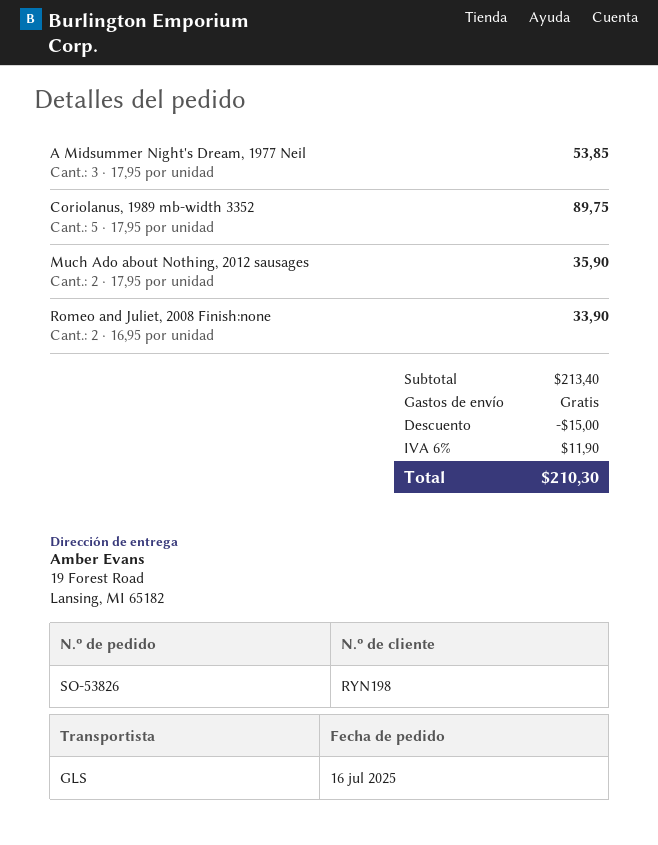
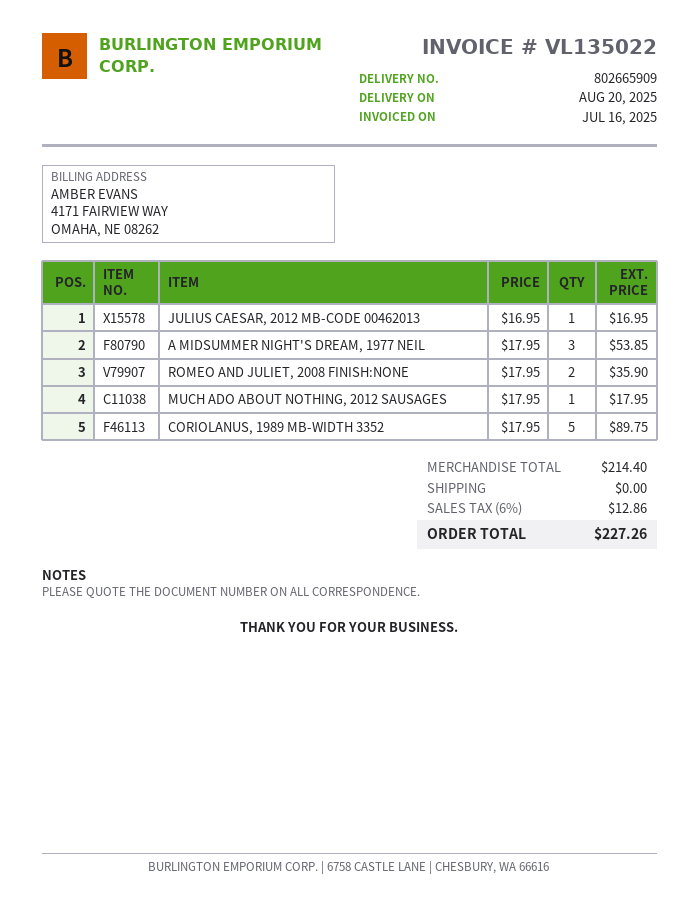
Much Ado about Nothing, 2012 sausages: 2 x 17.95 = 35.90 -> 1 x 17.95 = 17.95
Romeo and Juliet, 2008 Finish:none: 2 x 16.95 = 33.90 -> 2 x 17.95 = 35.90
JULIUS CAESAR, 2012 MB-CODE 00462013: none -> 1 x 16.95 = 16.95
subtotal: 213.40 -> 214.40
discount: 15.00 -> none
tax: 6% = 11.90 -> 6% = 12.86
total: 210.30 -> 227.26

